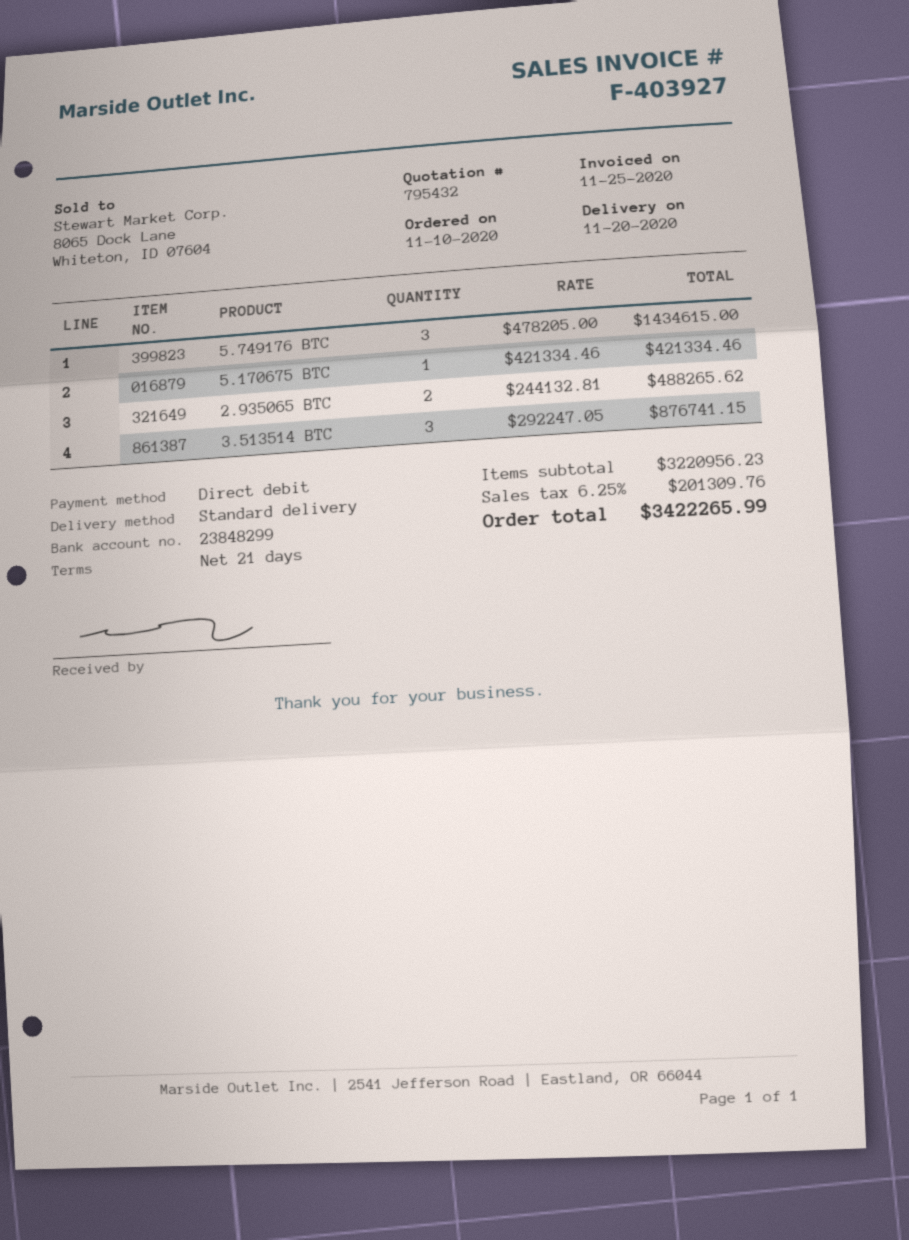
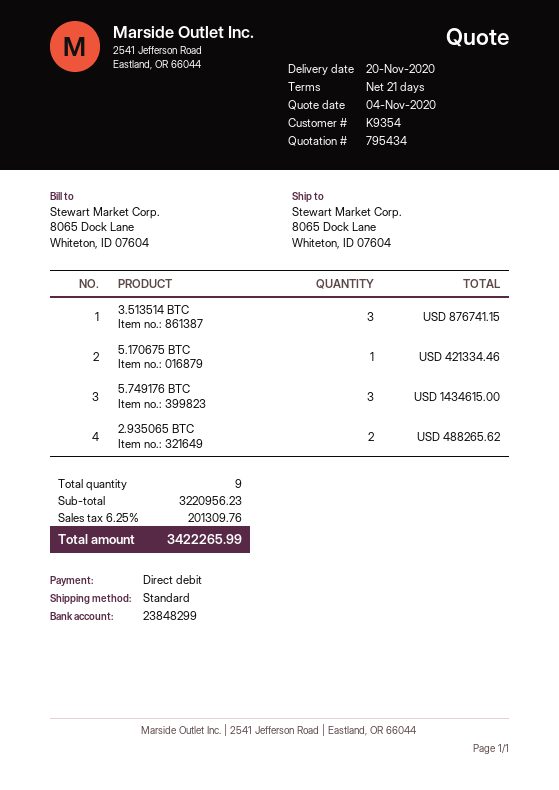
quote number: 795432 -> 795434

